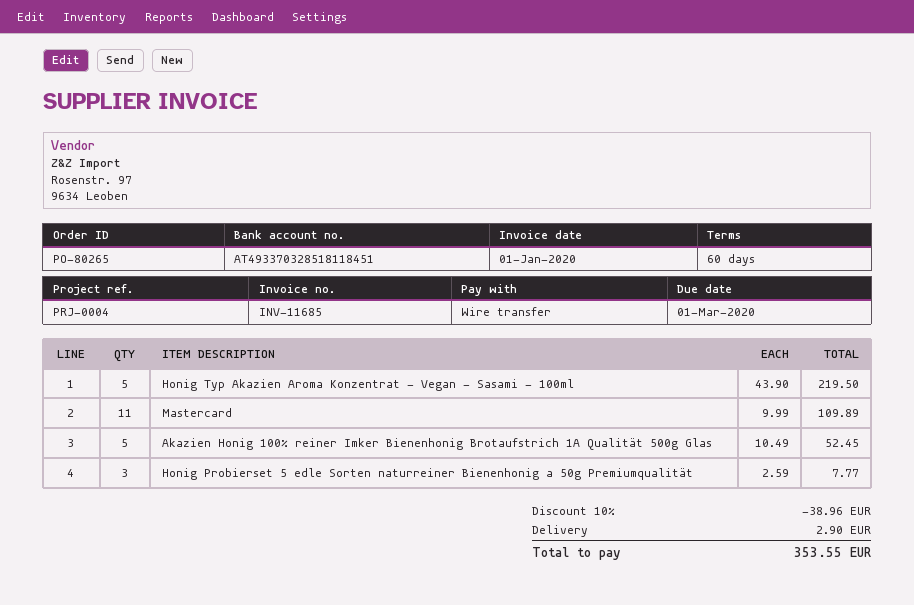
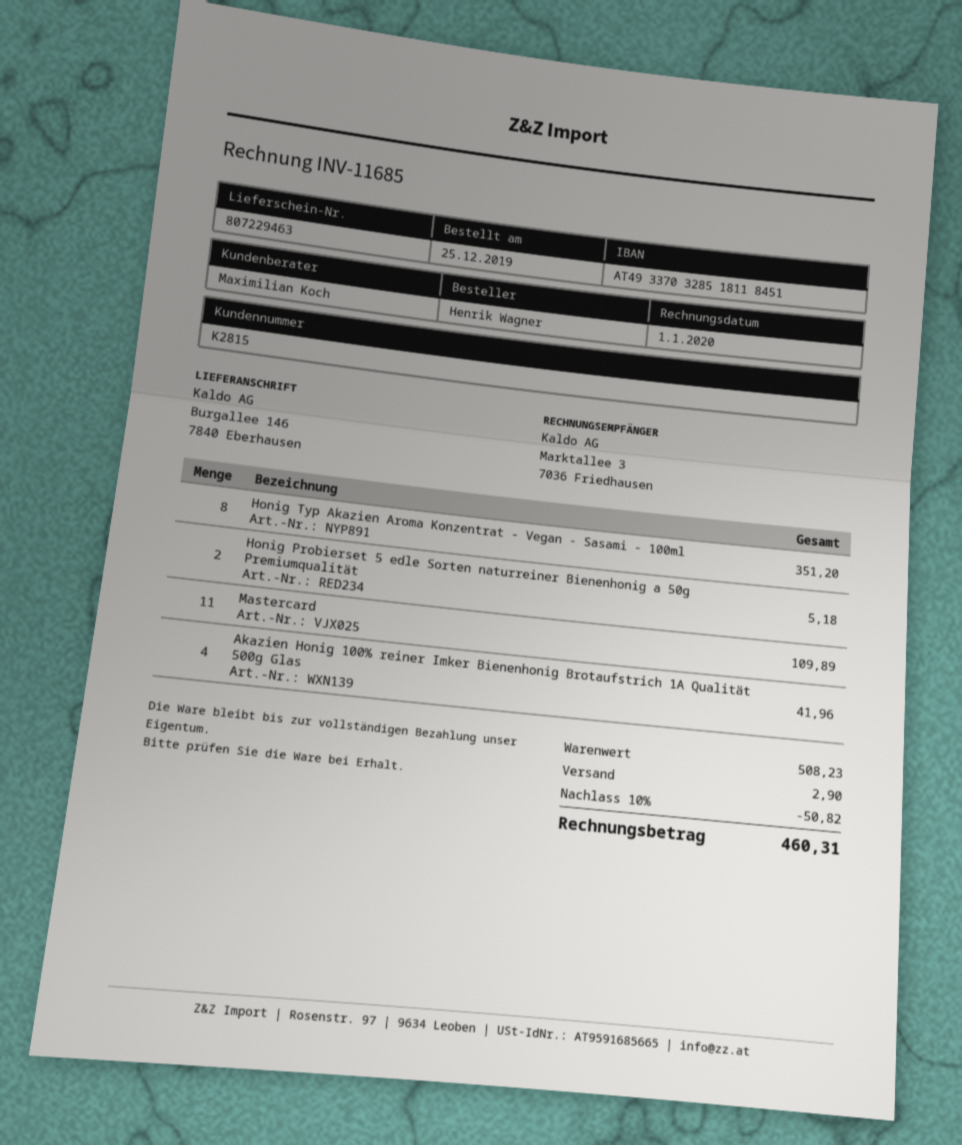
Honig Typ Akazien Aroma Konzentrat - Vegan - Sasami - 100ml: 5 for 219.50 -> 8 for 351.20
Akazien Honig 100% reiner Imker Bienenhonig Brotaufstrich 1A Qualität 500g Glas: 5 for 52.45 -> 4 for 41.96
Honig Probierset 5 edle Sorten naturreiner Bienenhonig a 50g Premiumqualität: 3 for 7.77 -> 2 for 5.18
discount: 10% = 38.96 -> 10% = 50.82
total: 353.55 -> 460.31

